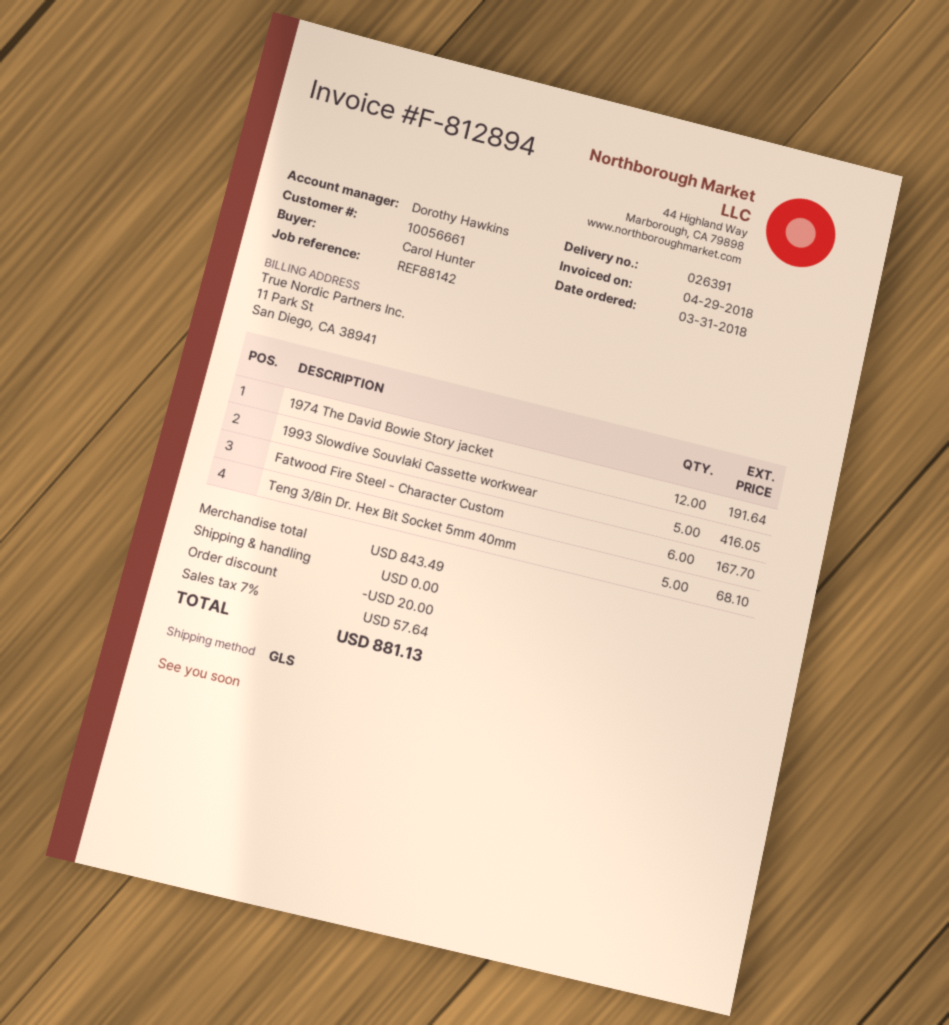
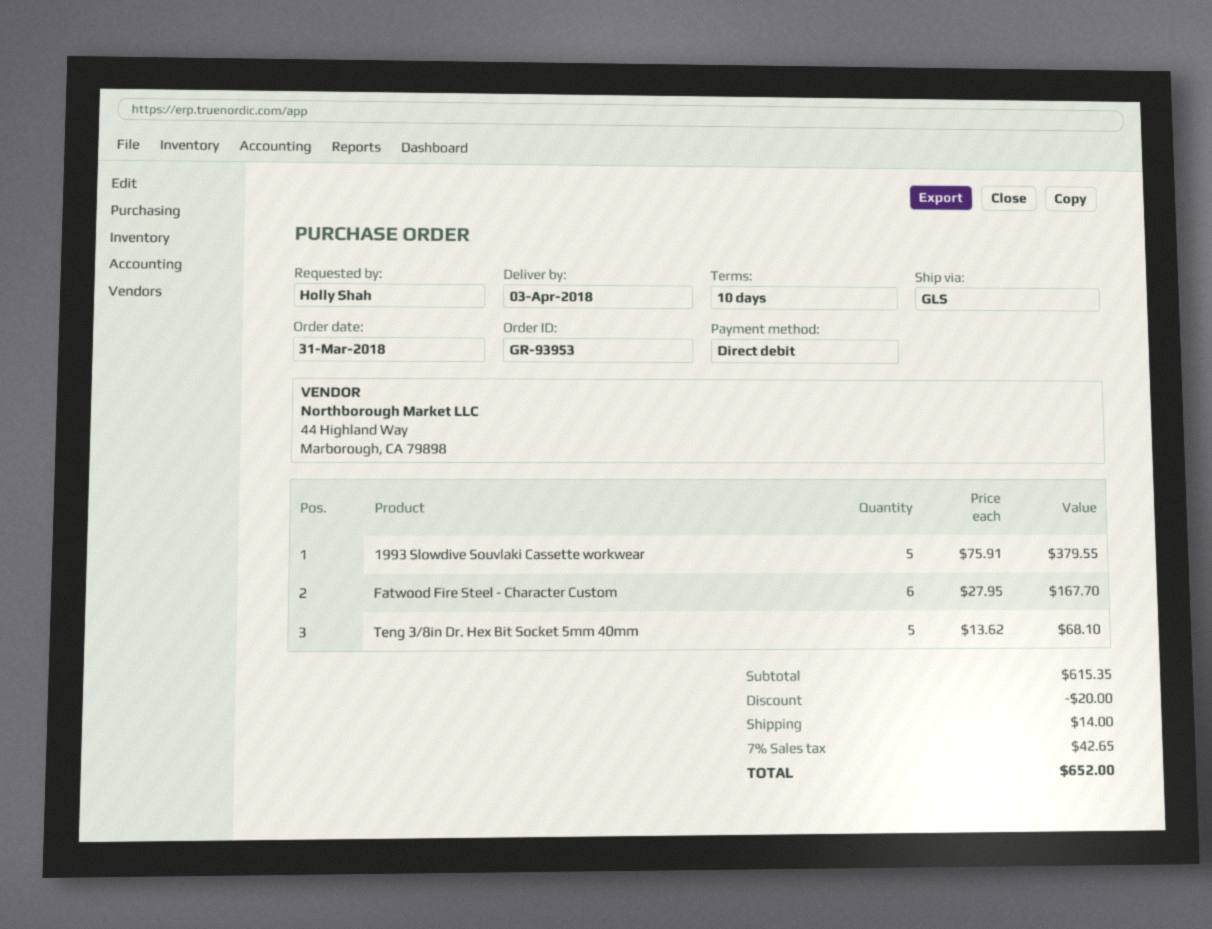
ordered by: Carol Hunter -> Holly Shah
1974 The David Bowie Story jacket: 12 for 191.64 -> none
1993 Slowdive Souvlaki Cassette workwear: 5 for 416.05 -> 5 for 379.55
subtotal: 843.49 -> 615.35
shipping: 0.00 -> 14.00
tax: 7% = 57.64 -> 7% = 42.65
total: 881.13 -> 652.00

